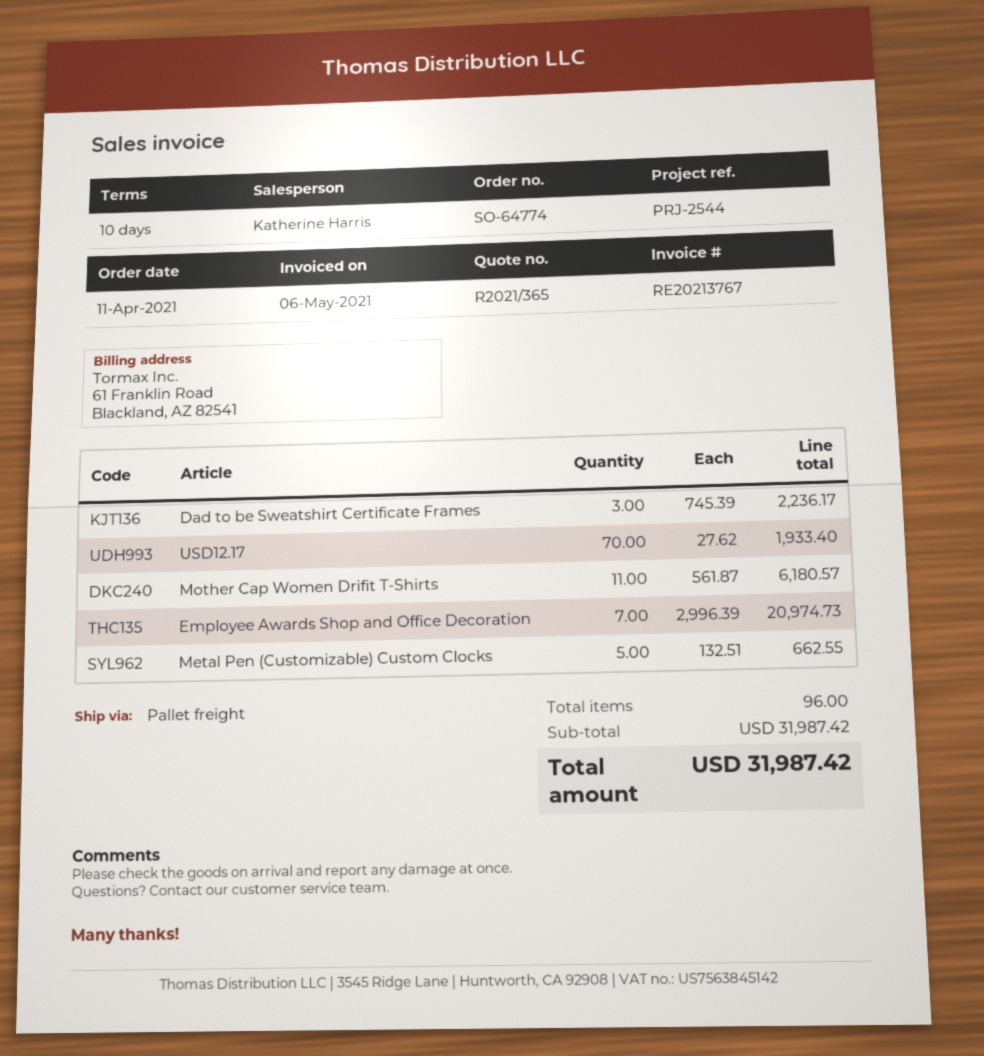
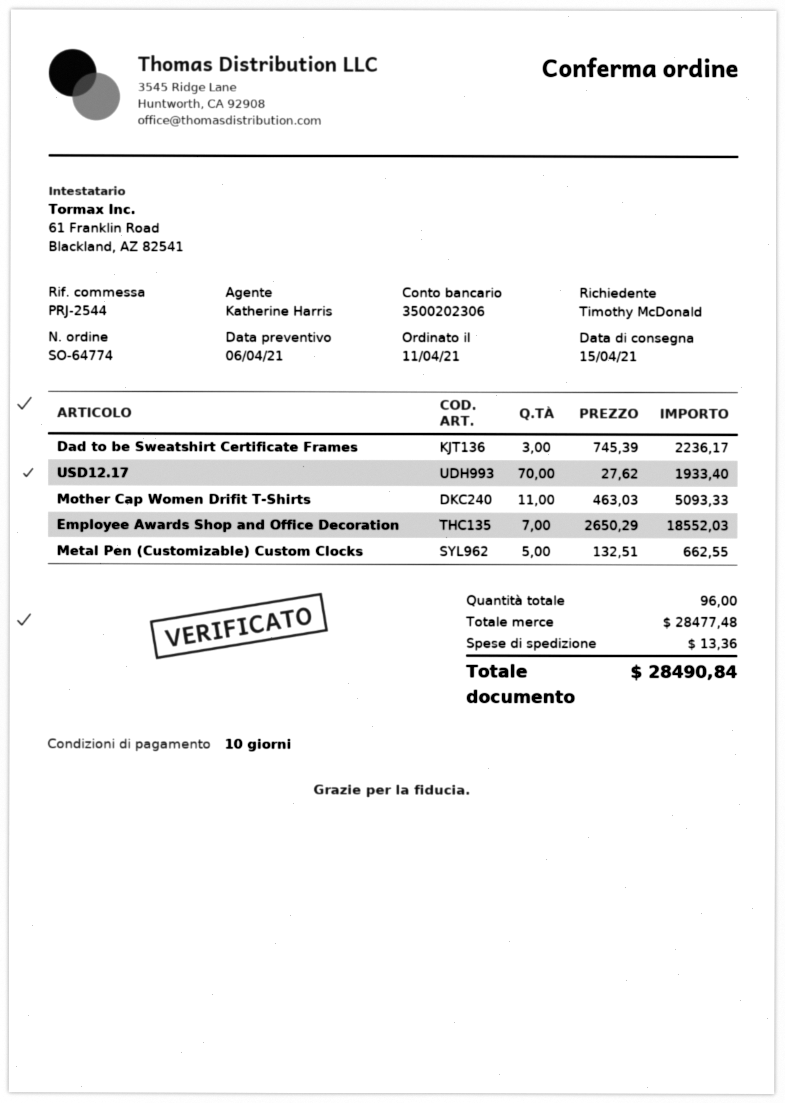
Mother Cap Women Drifit T-Shirts: 11 x 561.87 = 6180.57 -> 11 x 463.03 = 5093.33
Employee Awards Shop and Office Decoration: 7 x 2996.39 = 20974.73 -> 7 x 2650.29 = 18552.03
subtotal: 31987.42 -> 28477.48
shipping: none -> 13.36
total: 31987.42 -> 28490.84

